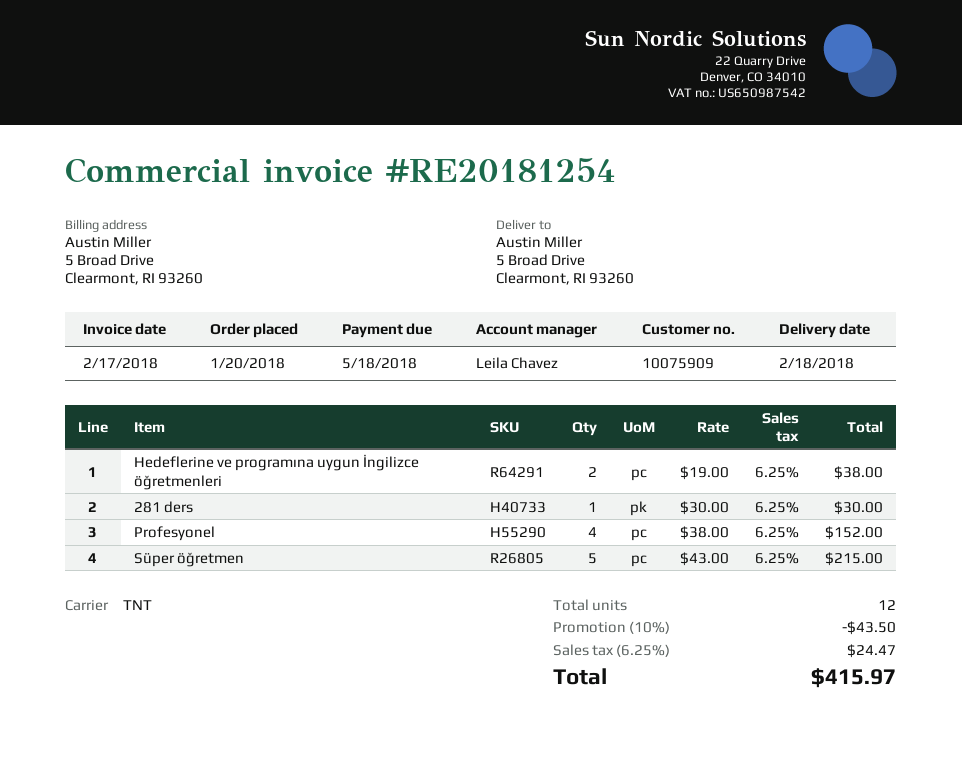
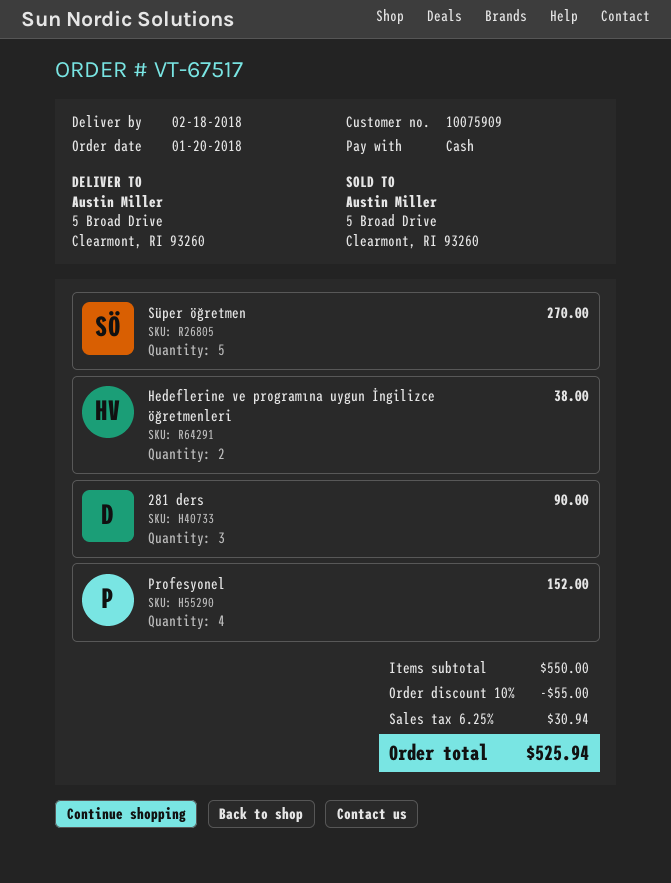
281 ders: 1 for 30.00 -> 3 for 90.00
Süper öğretmen: 5 for 215.00 -> 5 for 270.00
discount: 10% = 43.50 -> 10% = 55.00
tax: 6.25% = 24.47 -> 6.25% = 30.94
total: 415.97 -> 525.94

